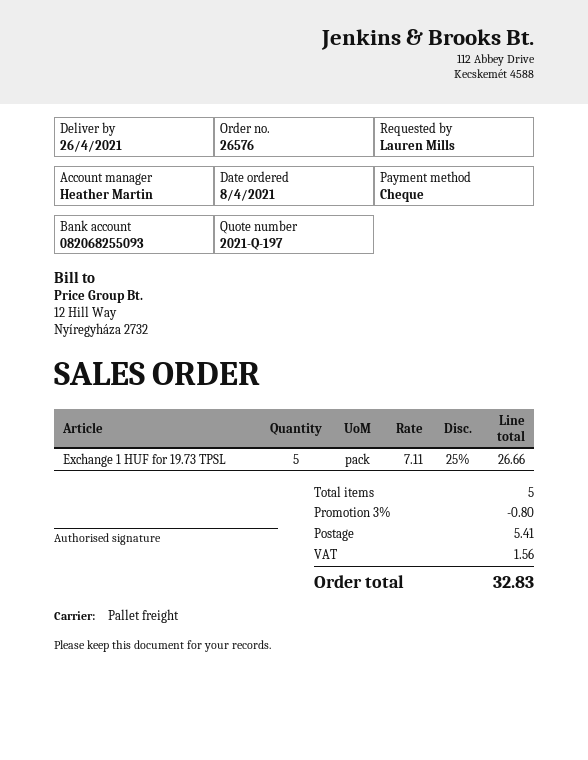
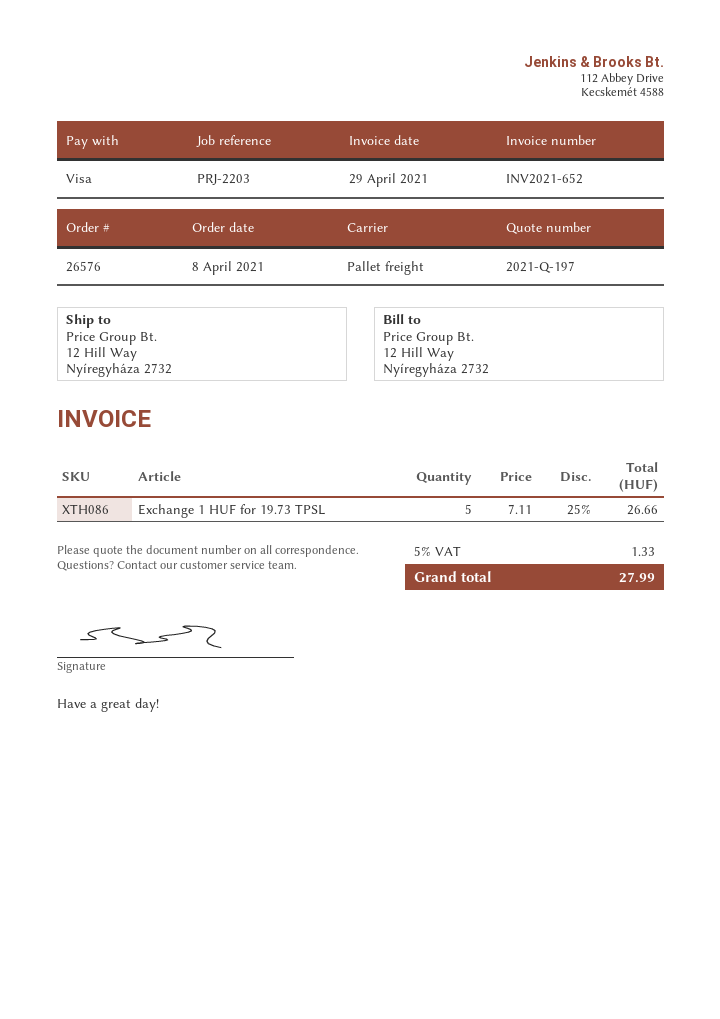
payment method: cheque -> Visa
discount: 3% = 0.80 -> none
shipping: 5.41 -> none
tax: 1.56 -> 1.33
total: 32.83 -> 27.99

